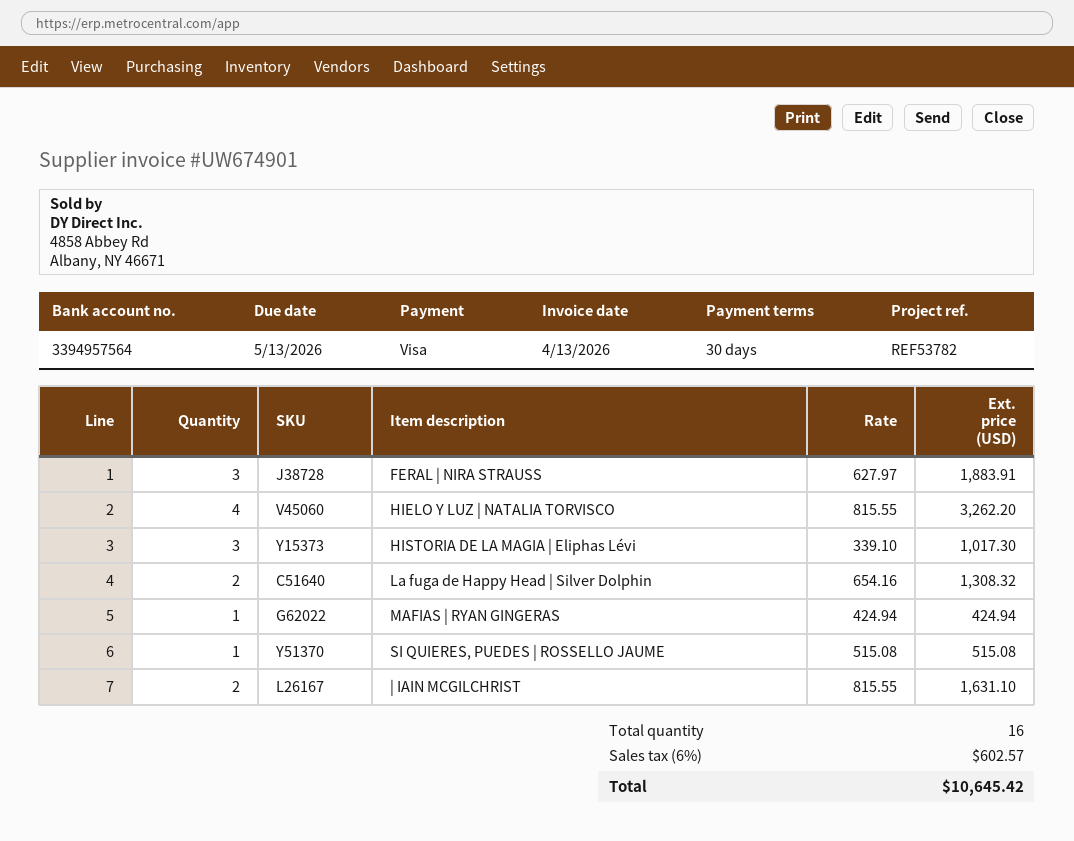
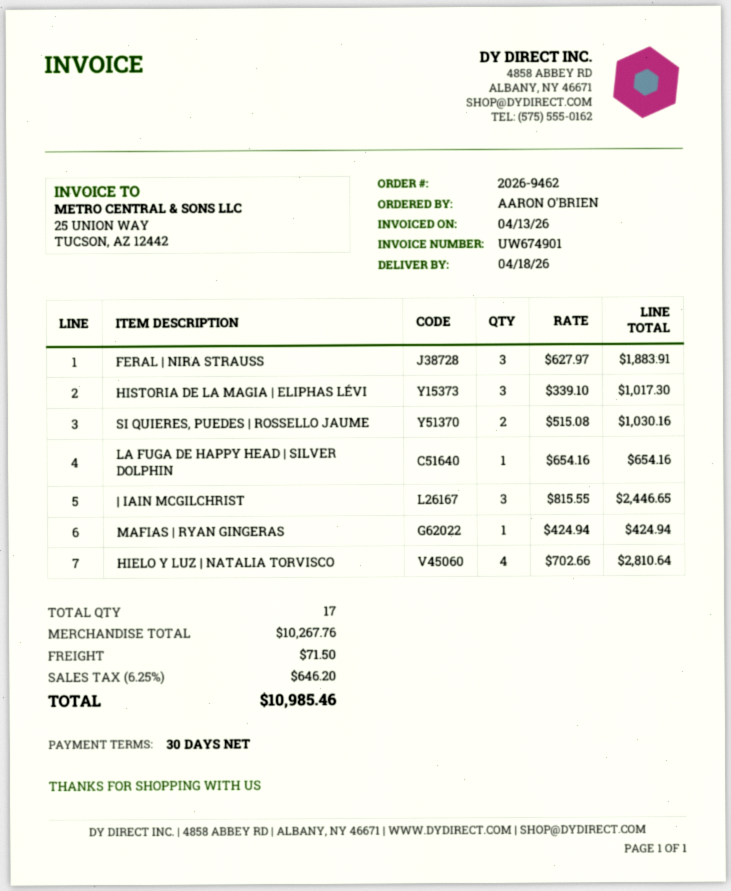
HIELO Y LUZ | NATALIA TORVISCO: 4 x 815.55 = 3262.20 -> 4 x 702.66 = 2810.64
La fuga de Happy Head | Silver Dolphin: 2 x 654.16 = 1308.32 -> 1 x 654.16 = 654.16
SI QUIERES, PUEDES | ROSSELLO JAUME: 1 x 515.08 = 515.08 -> 2 x 515.08 = 1030.16
| IAIN MCGILCHRIST: 2 x 815.55 = 1631.10 -> 3 x 815.55 = 2446.65
total quantity: 16 -> 17
shipping: none -> 71.50
tax: 6% = 602.57 -> 6.25% = 646.20
total: 10645.42 -> 10985.46

